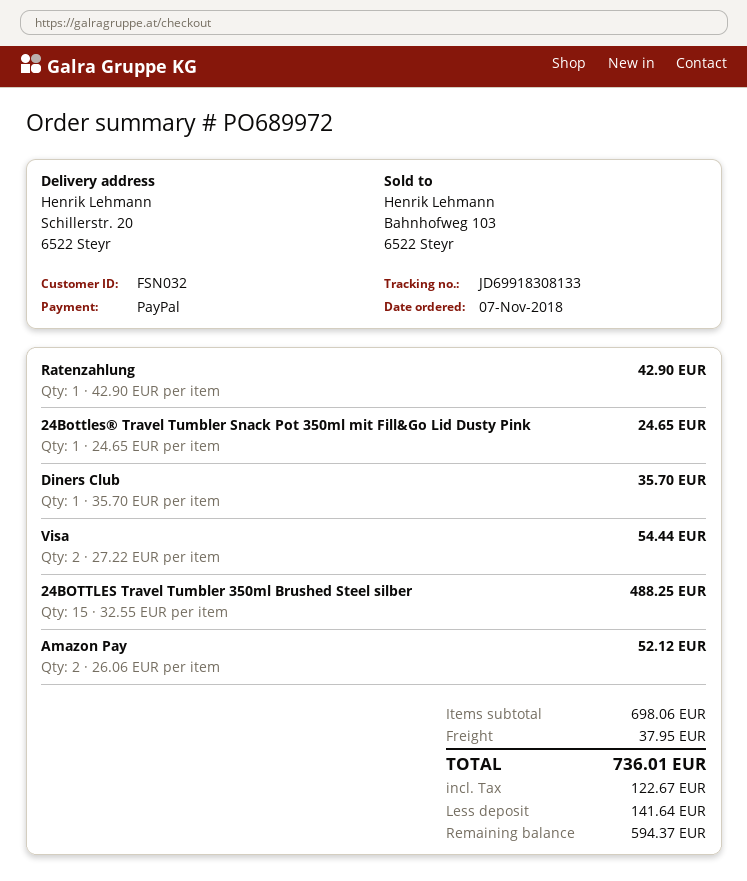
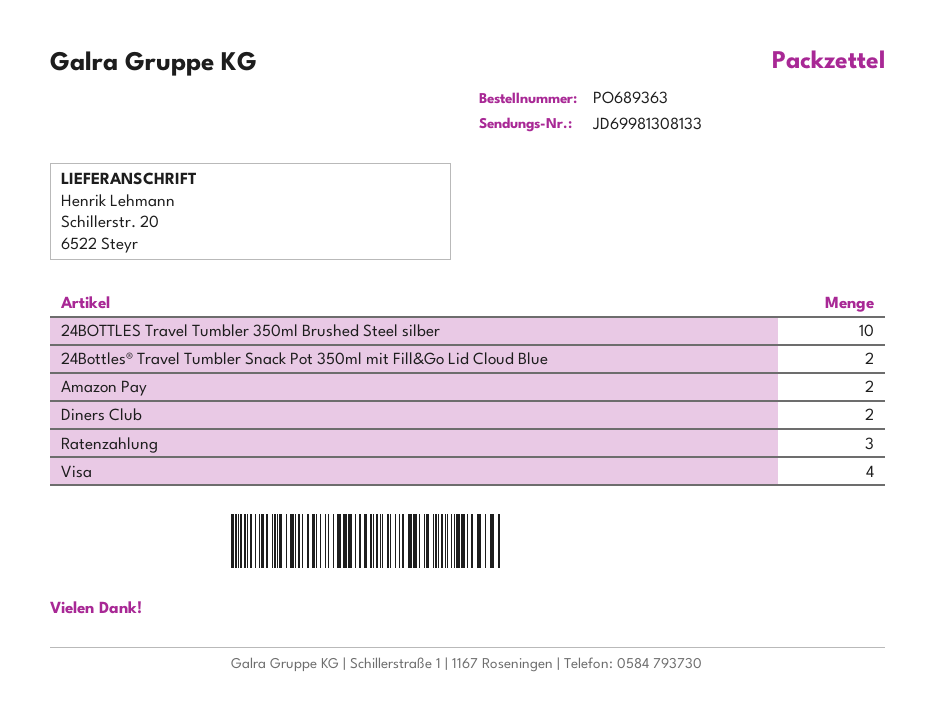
order number: PO689972 -> PO689363
tracking number: JD69918308133 -> JD69981308133
Ratenzahlung: 1 -> 3
24Bottles® Travel Tumbler Snack Pot 350ml mit Fill&Go Lid Dusty Pink: 1 -> none
Diners Club: 1 -> 2
Visa: 2 -> 4
24BOTTLES Travel Tumbler 350ml Brushed Steel silber: 15 -> 10
24Bottles® Travel Tumbler Snack Pot 350ml mit Fill&Go Lid Cloud Blue: none -> 2

